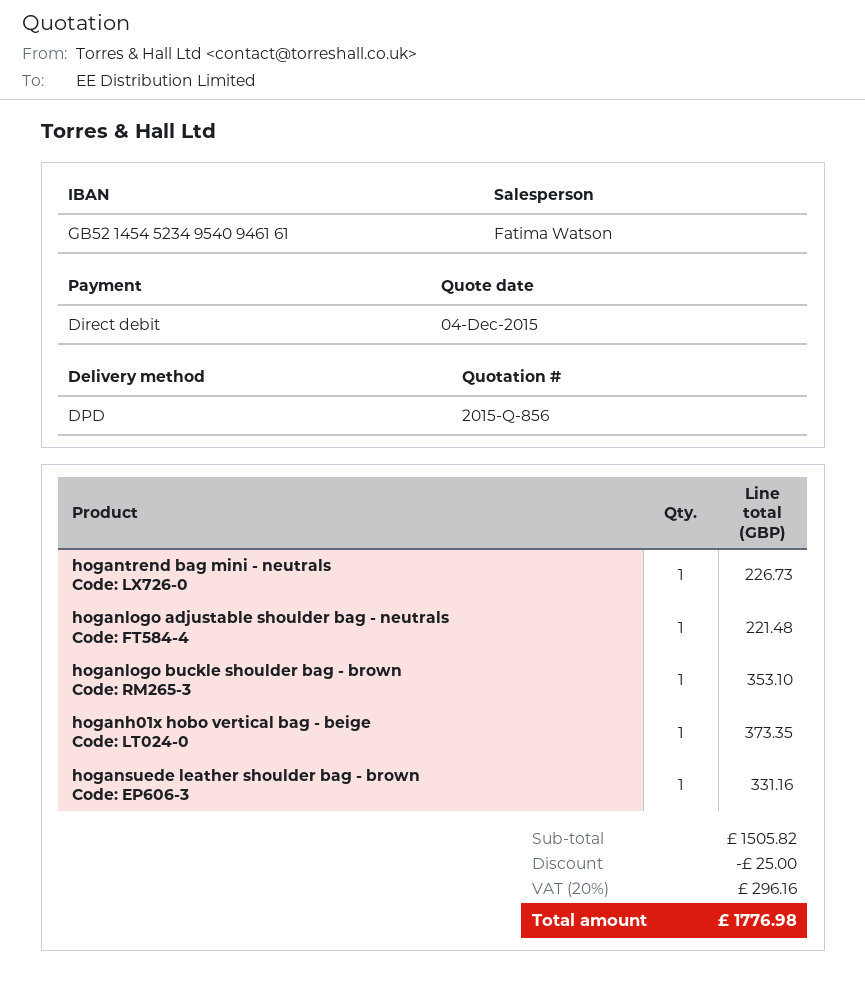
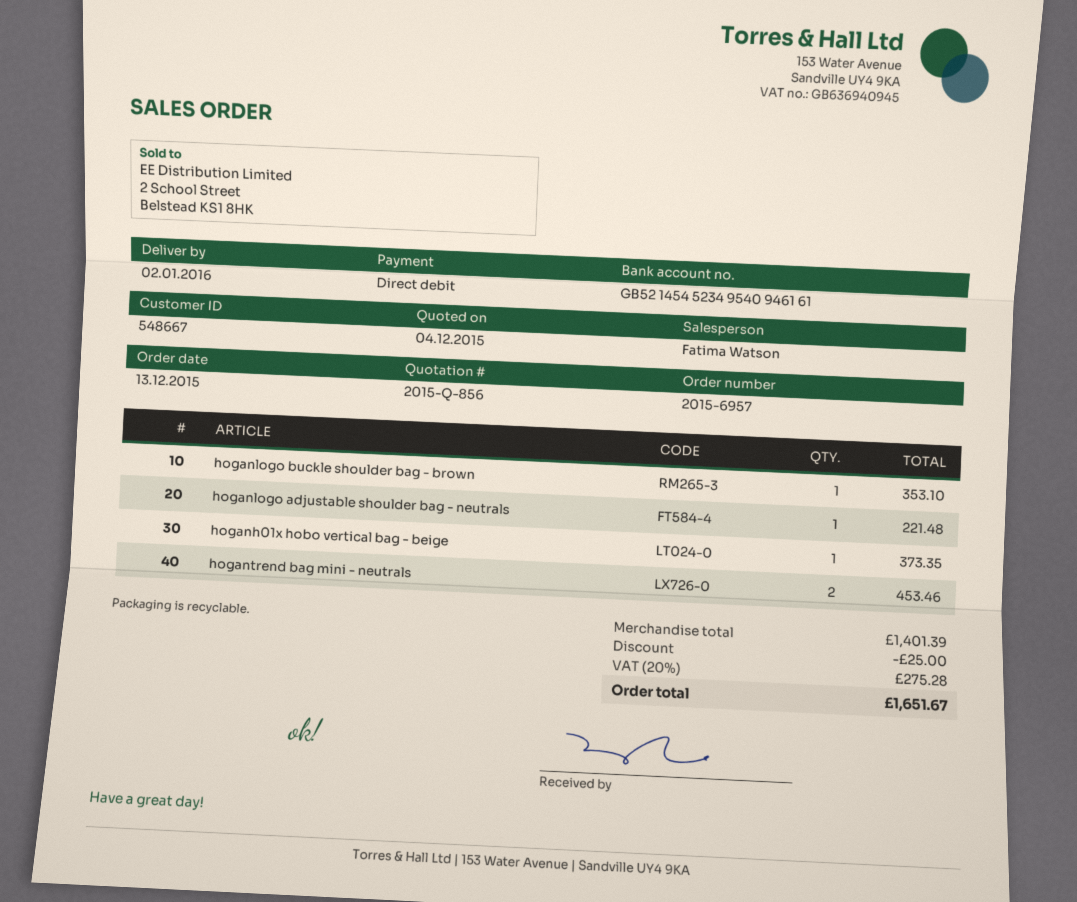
hogantrend bag mini - neutrals: 1 for 226.73 -> 2 for 453.46
hogansuede leather shoulder bag - brown: 1 for 331.16 -> none
subtotal: 1505.82 -> 1401.39
tax: 20% = 296.16 -> 20% = 275.28
total: 1776.98 -> 1651.67

